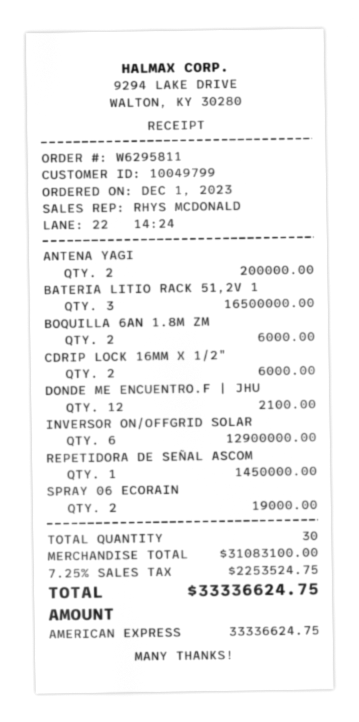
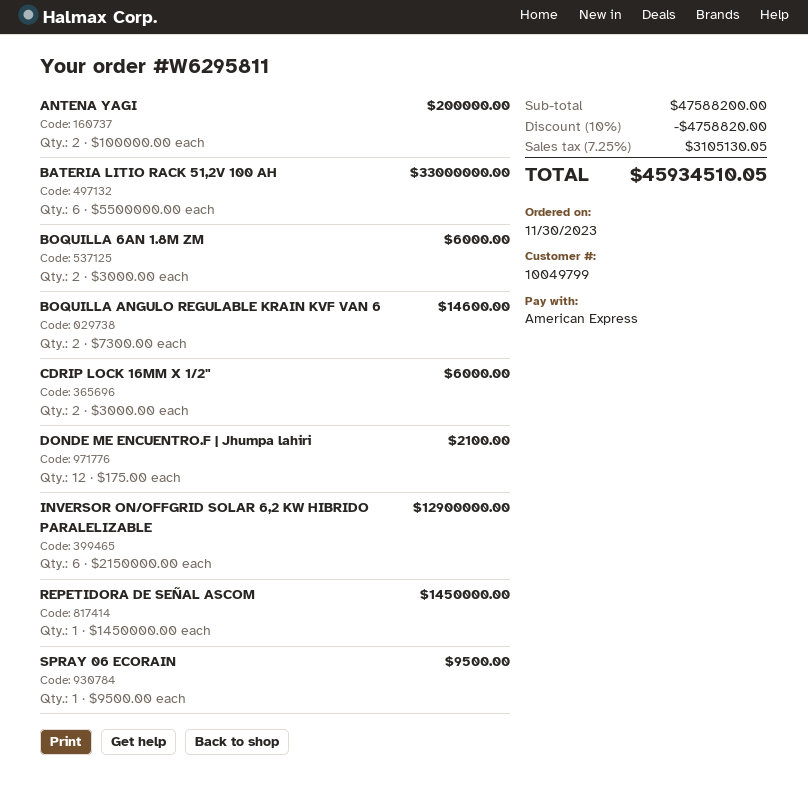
order date: 2023-12-01 -> 2023-11-30
BATERIA LITIO RACK 51,2V 1: 3 for 16500000.00 -> 6 for 33000000.00
SPRAY 06 ECORAIN: 2 for 19000.00 -> 1 for 9500.00
BOQUILLA ANGULO REGULABLE KRAIN KVF VAN 6: none -> 2 for 14600.00
subtotal: 31083100.00 -> 47588200.00
discount: none -> 10% = 4758820.00
tax: 7.25% = 2253524.75 -> 7.25% = 3105130.05
total: 33336624.75 -> 45934510.05

